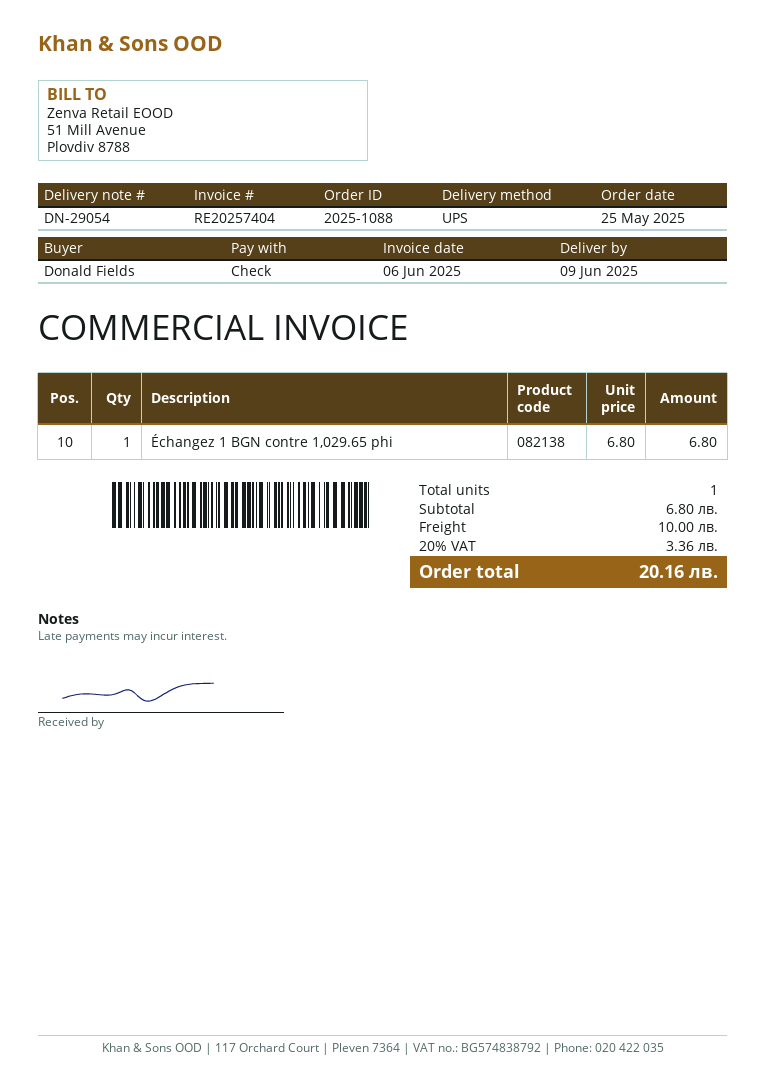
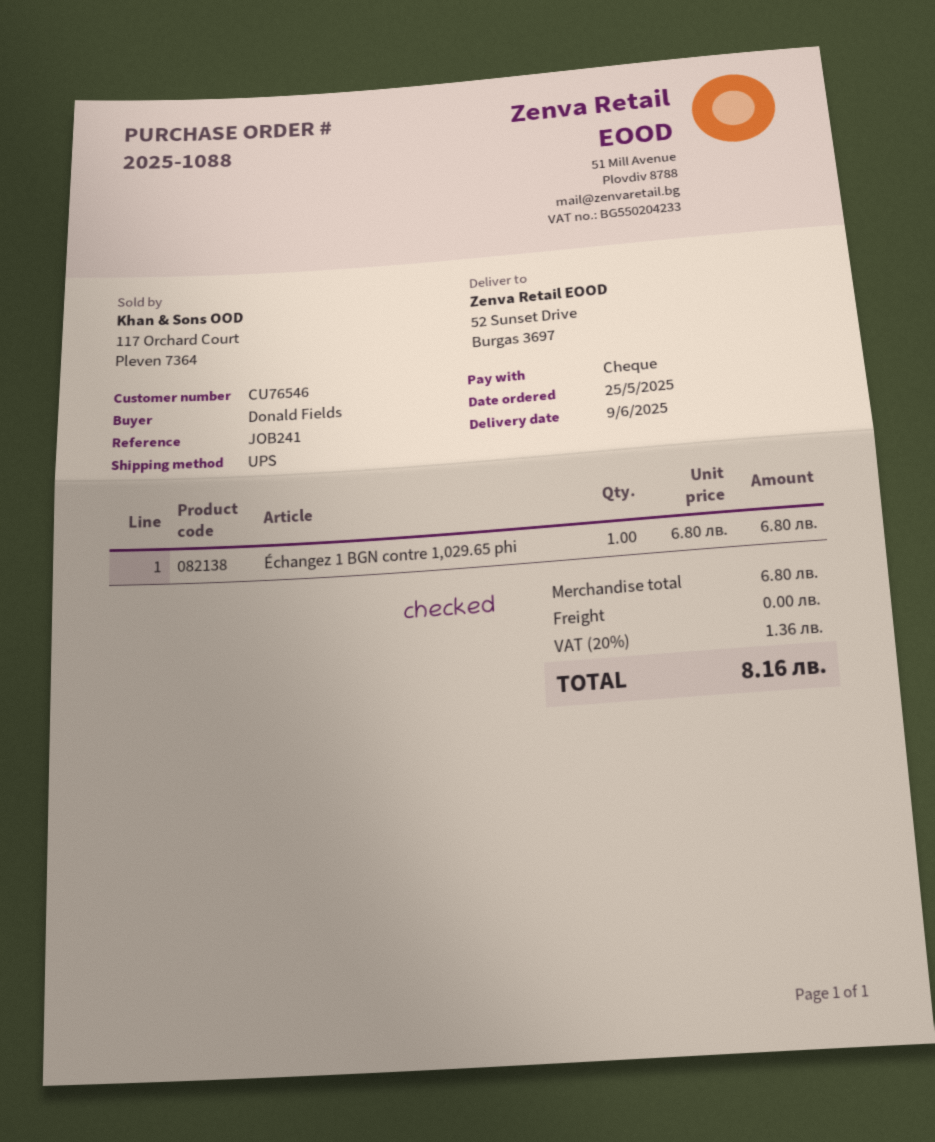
shipping: 10.00 -> 0.00
tax: 20% = 3.36 -> 20% = 1.36
total: 20.16 -> 8.16

